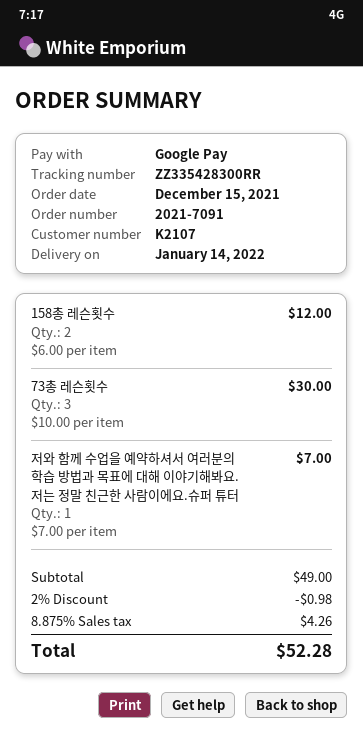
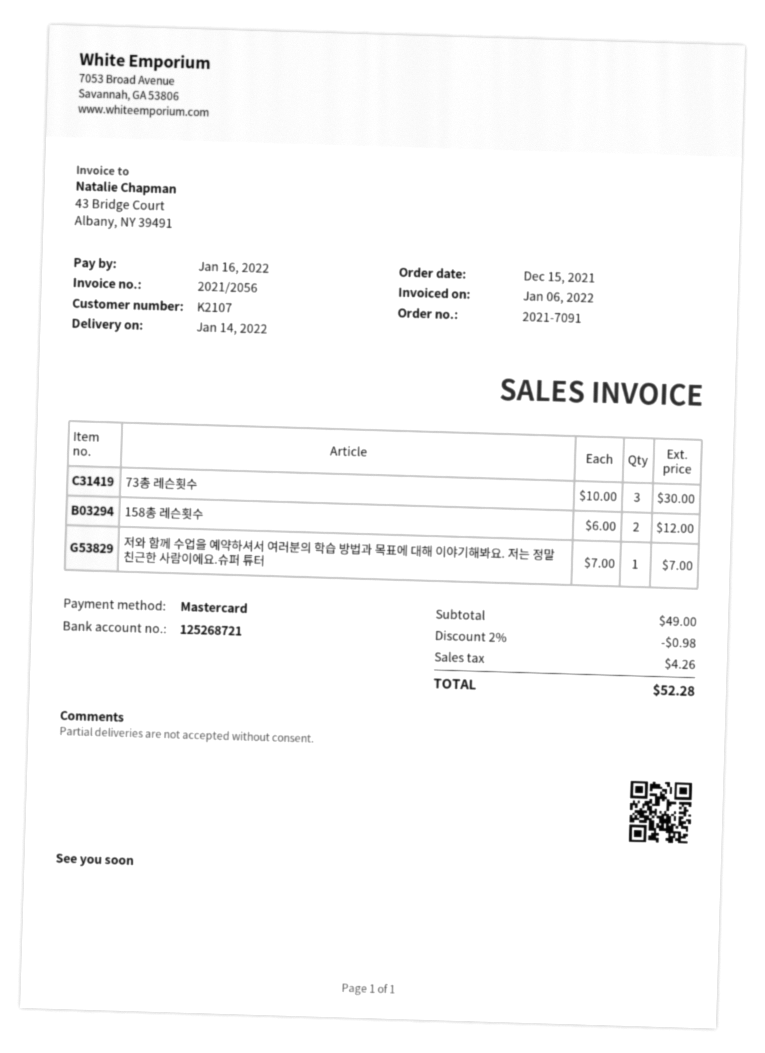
payment method: Google Pay -> Mastercard

